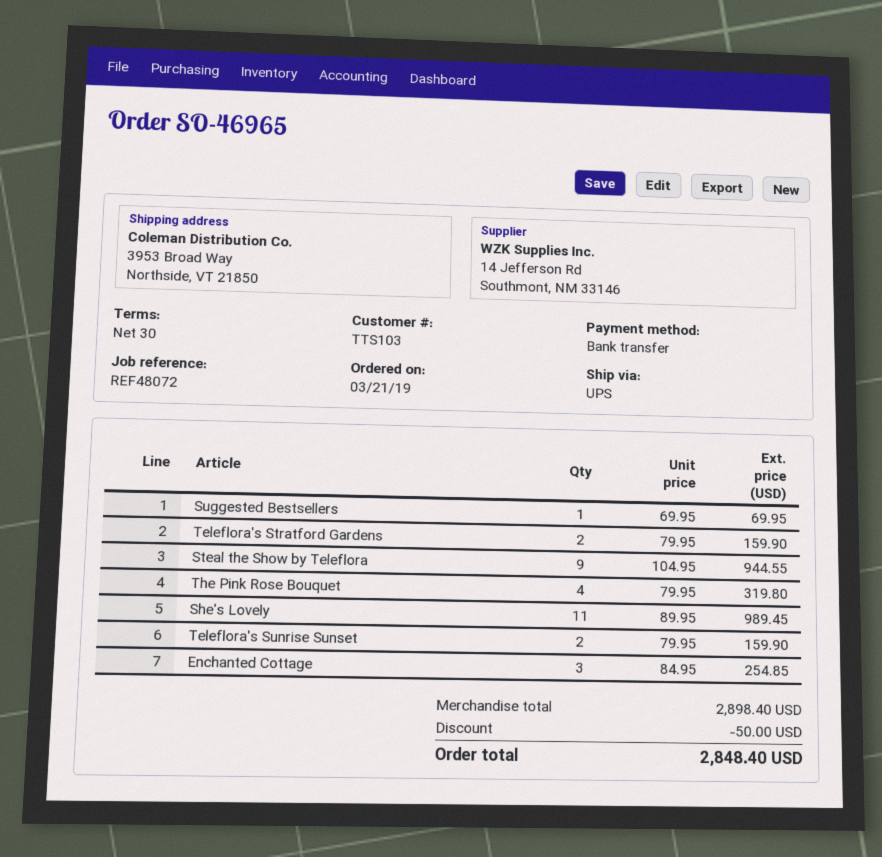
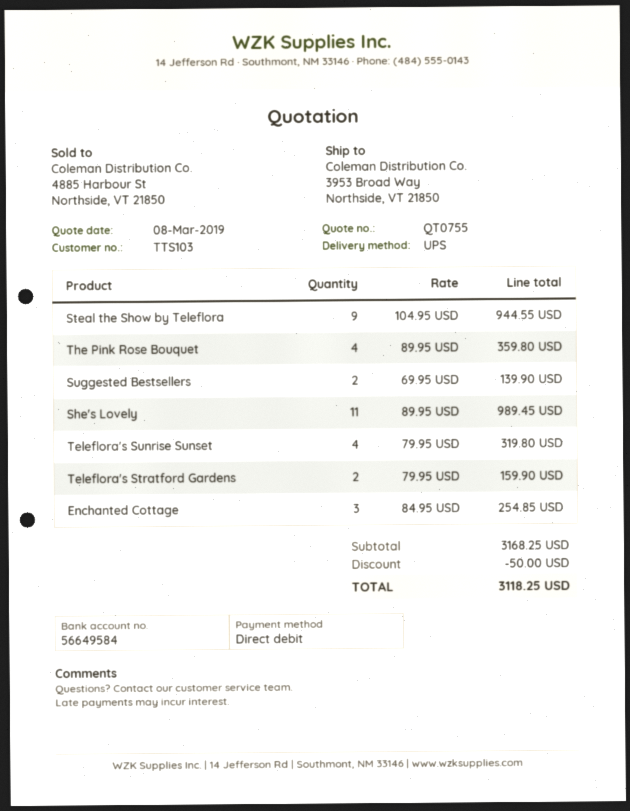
payment method: bank transfer -> direct debit
Suggested Bestsellers: 1 x 69.95 = 69.95 -> 2 x 69.95 = 139.90
The Pink Rose Bouquet: 4 x 79.95 = 319.80 -> 4 x 89.95 = 359.80
Teleflora's Sunrise Sunset: 2 x 79.95 = 159.90 -> 4 x 79.95 = 319.80
subtotal: 2898.40 -> 3168.25
total: 2848.40 -> 3118.25

